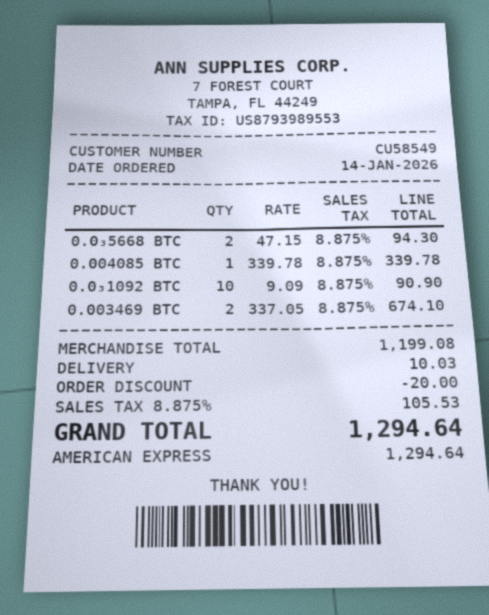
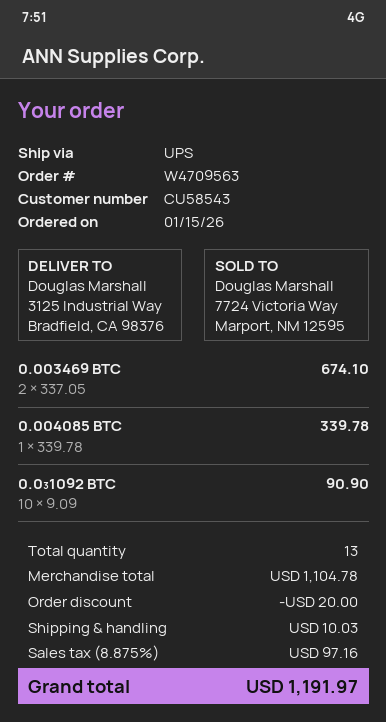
order date: 2026-01-14 -> 2026-01-15
customer number: CU58549 -> CU58543
0.0₃5668 BTC: 2 x 47.15 = 94.30 -> none
subtotal: 1199.08 -> 1104.78
tax: 8.875% = 105.53 -> 8.875% = 97.16
total: 1294.64 -> 1191.97

